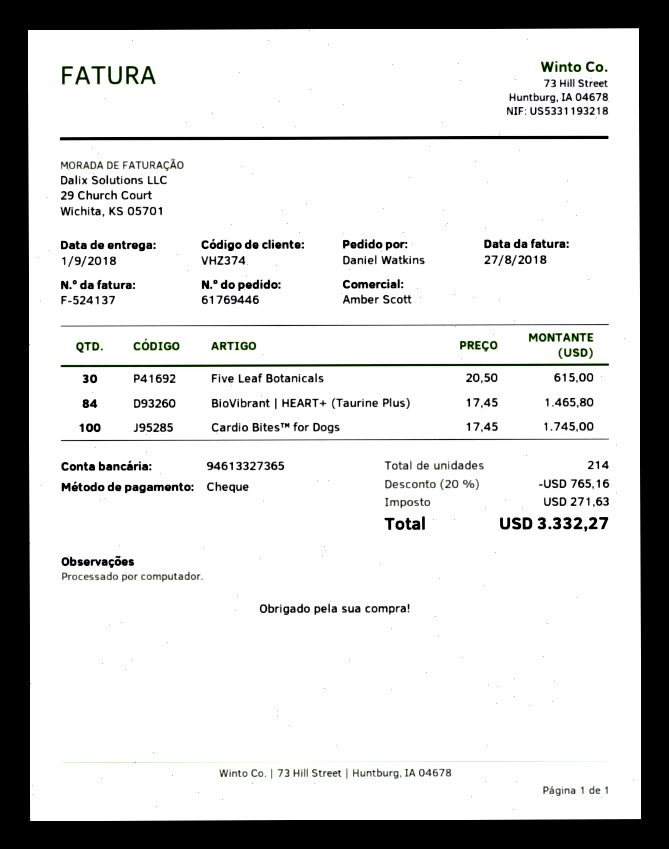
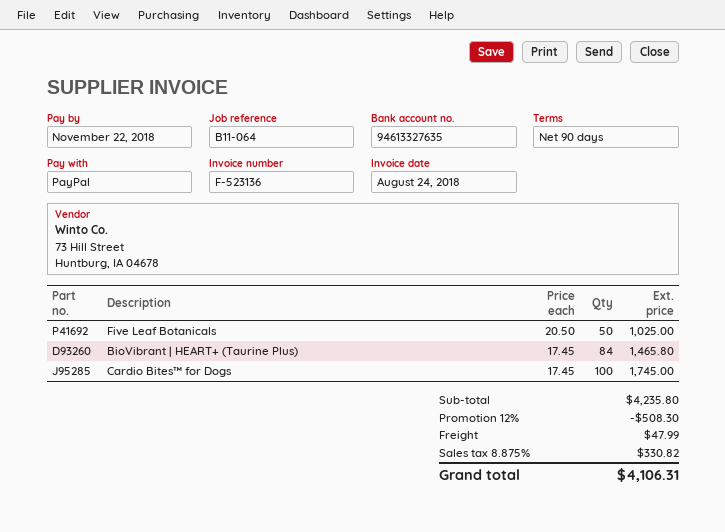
invoice number: F-524137 -> F-523136
invoice date: 2018-08-27 -> 2018-08-24
payment method: cheque -> PayPal
bank account: 94613327365 -> 94613327635
Five Leaf Botanicals: 30 x 20.50 = 615.00 -> 50 x 20.50 = 1025.00
discount: 20% = 765.16 -> 12% = 508.30
shipping: none -> 47.99
tax: 271.63 -> 330.82
total: 3332.27 -> 4106.31

